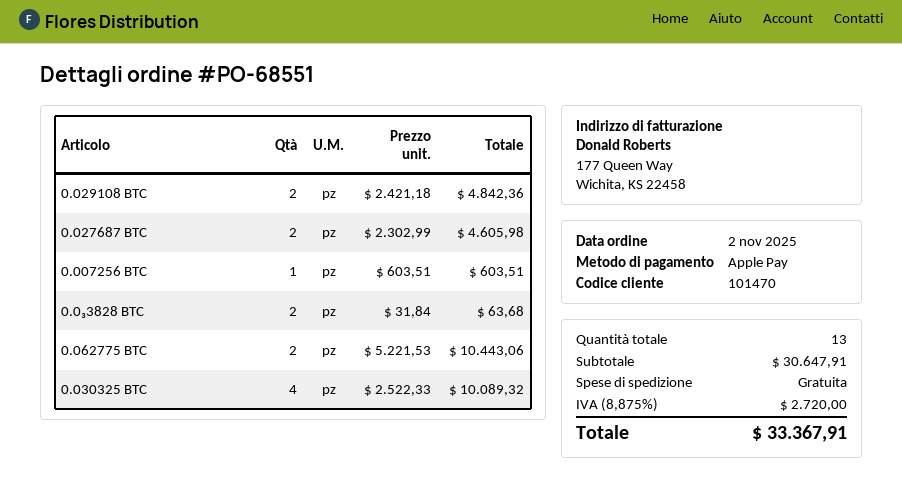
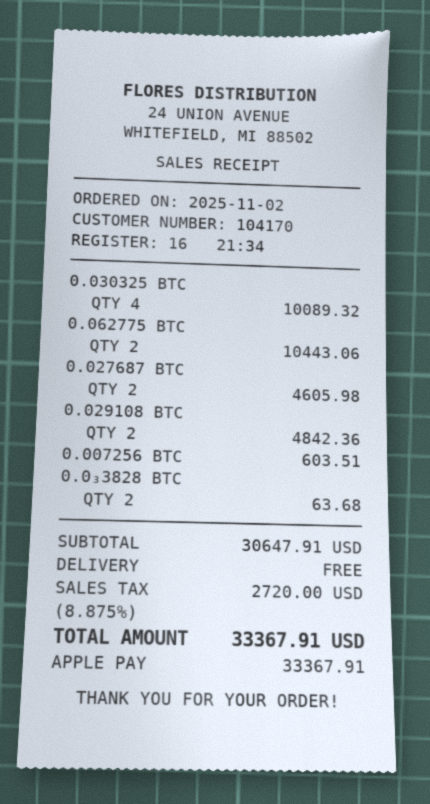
customer number: 101470 -> 104170

